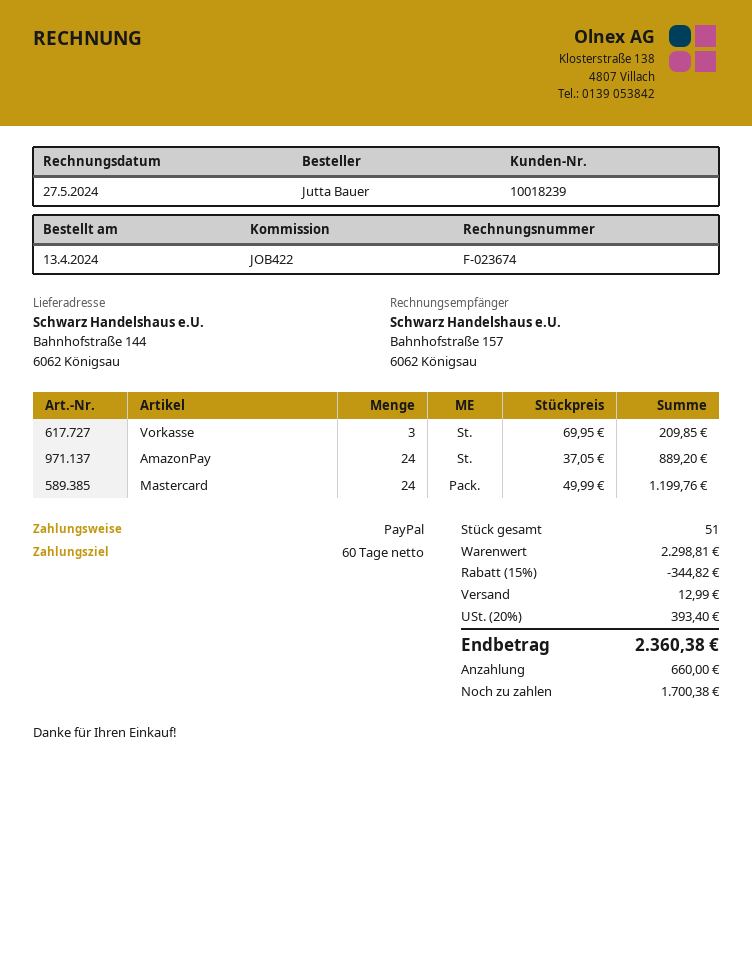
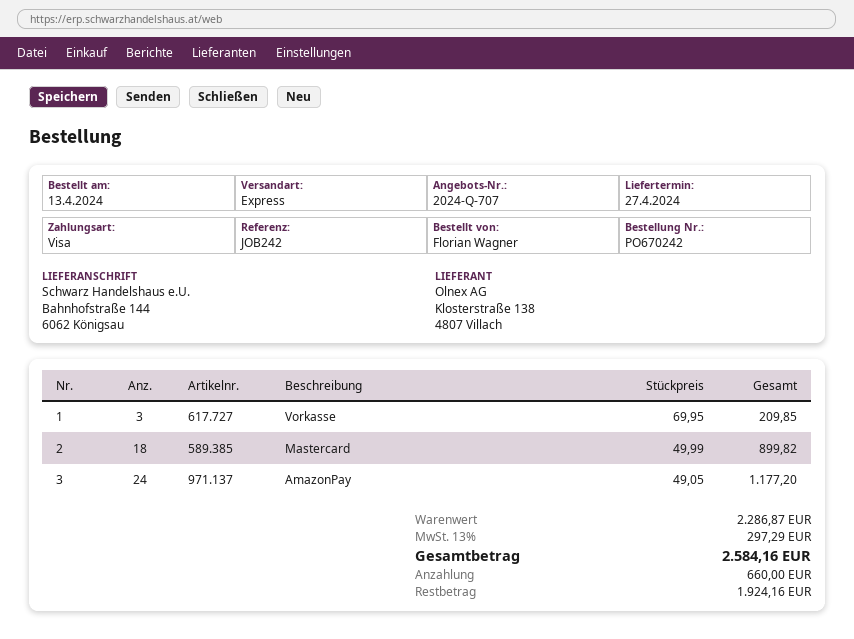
reference: JOB422 -> JOB242
ordered by: Jutta Bauer -> Florian Wagner
payment method: PayPal -> Visa
AmazonPay: 24 x 37.05 = 889.20 -> 24 x 49.05 = 1177.20
Mastercard: 24 x 49.99 = 1199.76 -> 18 x 49.99 = 899.82
subtotal: 2298.81 -> 2286.87
discount: 15% = 344.82 -> none
shipping: 12.99 -> none
tax: 20% = 393.40 -> 13% = 297.29
total: 2360.38 -> 2584.16
balance: 1700.38 -> 1924.16

